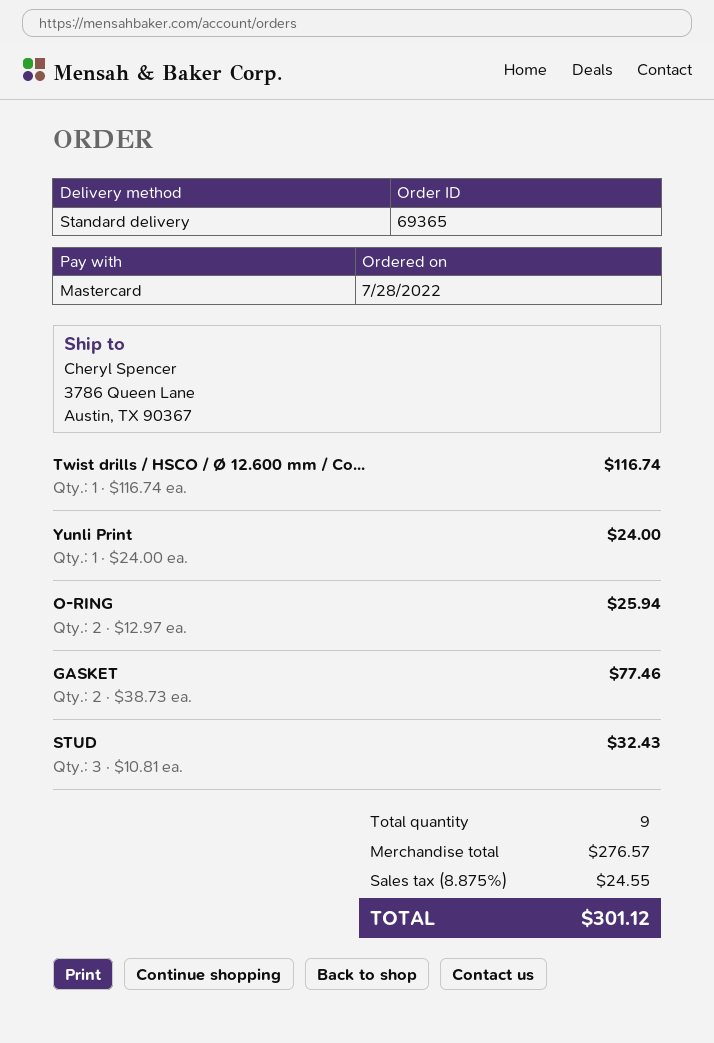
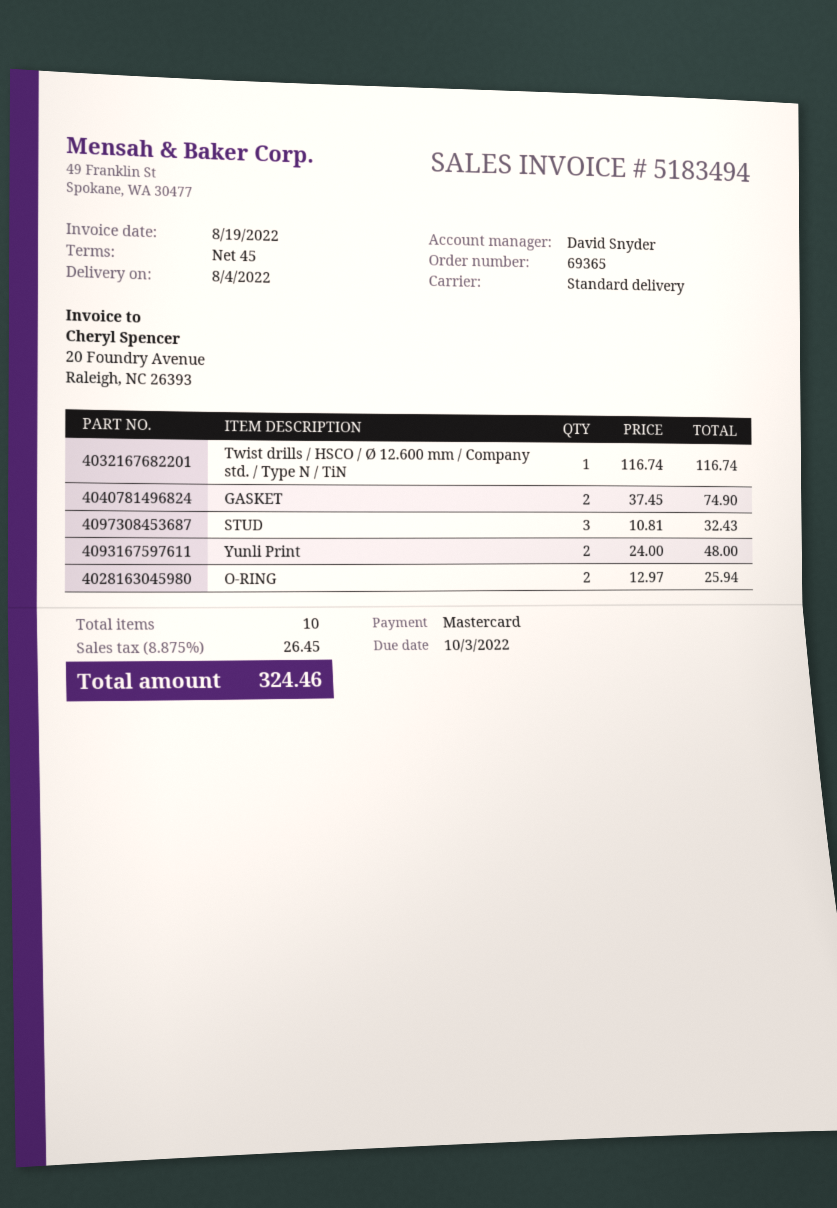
Yunli Print: 1 x 24.00 = 24.00 -> 2 x 24.00 = 48.00
GASKET: 2 x 38.73 = 77.46 -> 2 x 37.45 = 74.90
total quantity: 9 -> 10
tax: 8.875% = 24.55 -> 8.875% = 26.45
total: 301.12 -> 324.46

